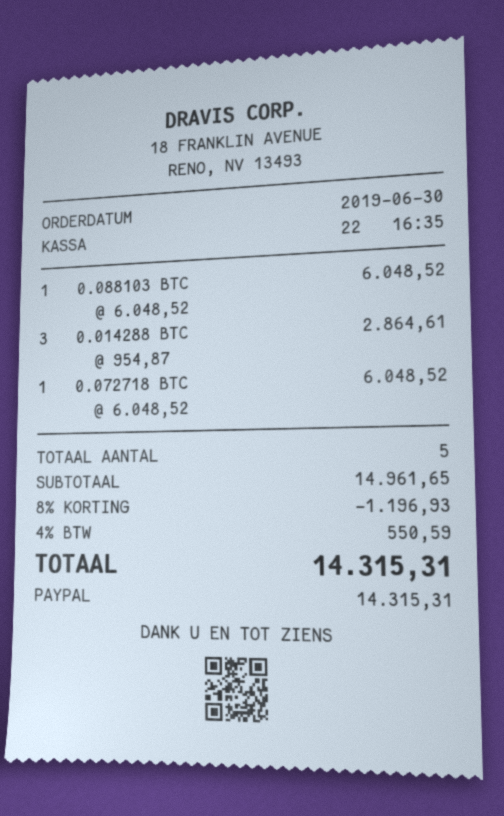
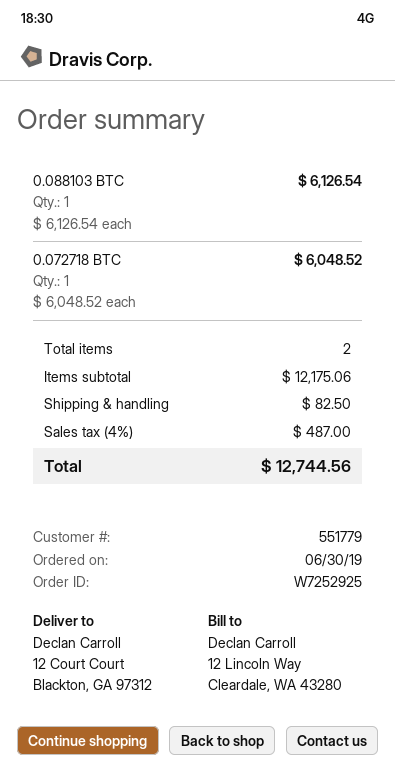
0.088103 BTC: 1 x 6048.52 = 6048.52 -> 1 x 6126.54 = 6126.54
0.014288 BTC: 3 x 954.87 = 2864.61 -> none
total quantity: 5 -> 2
subtotal: 14961.65 -> 12175.06
discount: 8% = 1196.93 -> none
shipping: none -> 82.50
tax: 4% = 550.59 -> 4% = 487.00
total: 14315.31 -> 12744.56

